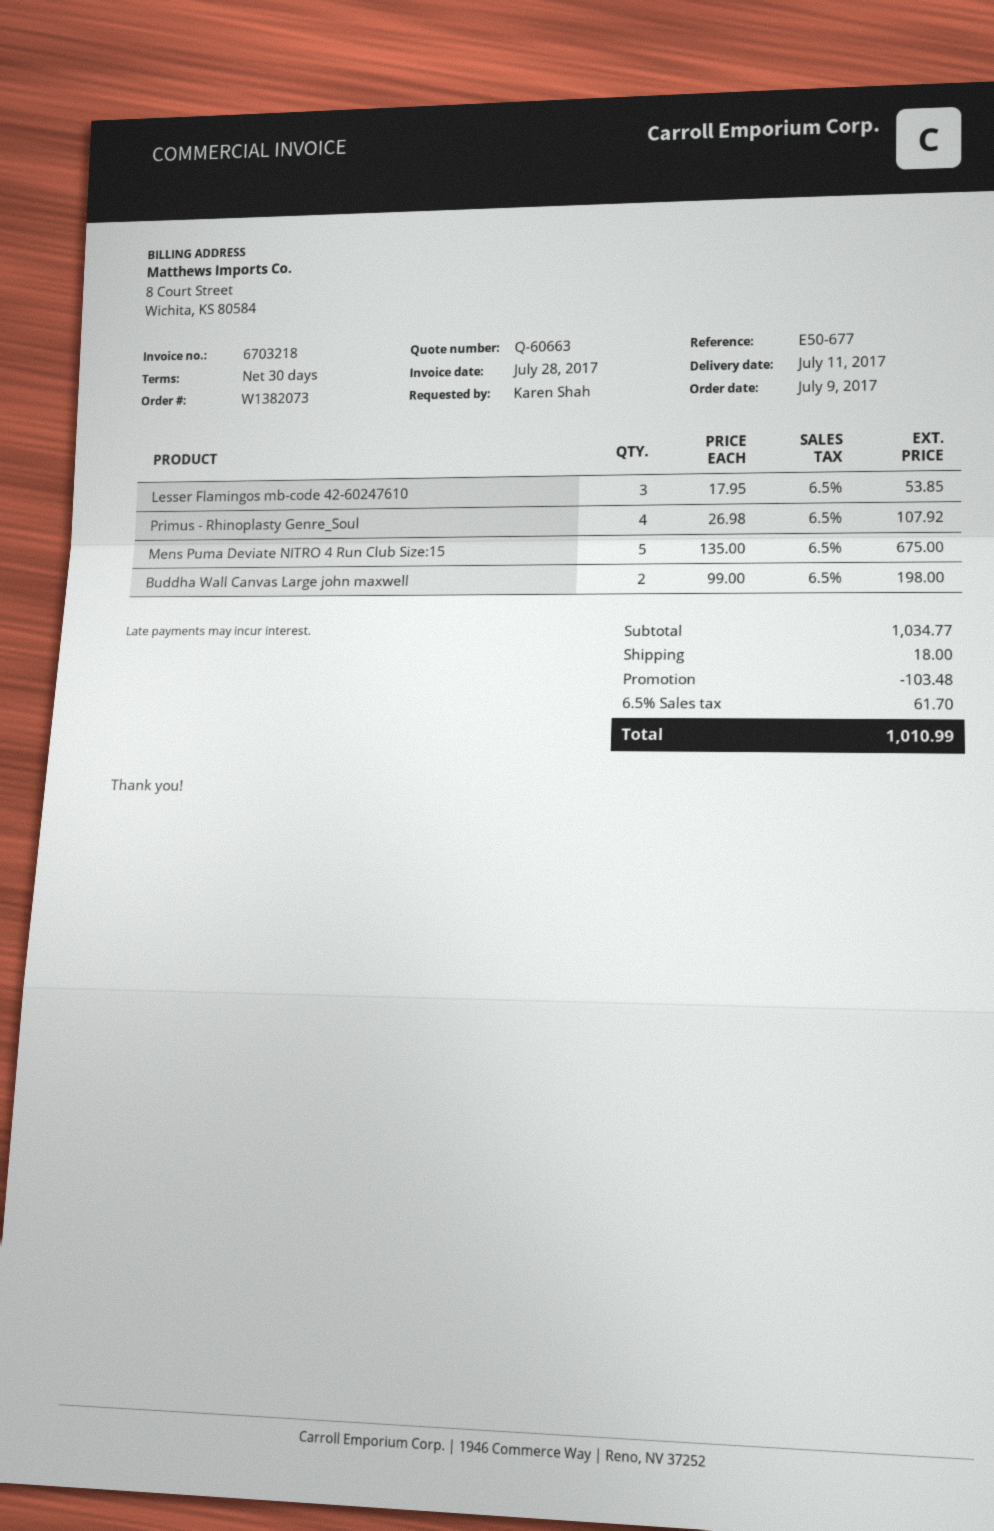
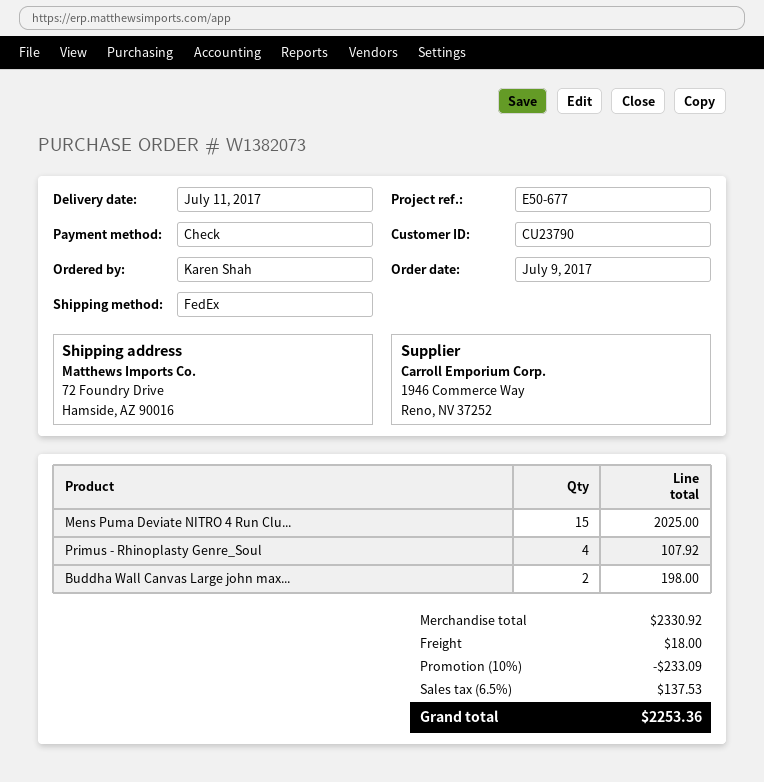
Lesser Flamingos mb-code 42-60247610: 3 for 53.85 -> none
Mens Puma Deviate NITRO 4 Run Club Size:15: 5 for 675.00 -> 15 for 2025.00
subtotal: 1034.77 -> 2330.92
discount: 103.48 -> 233.09
tax: 6.5% = 61.70 -> 6.5% = 137.53
total: 1010.99 -> 2253.36

